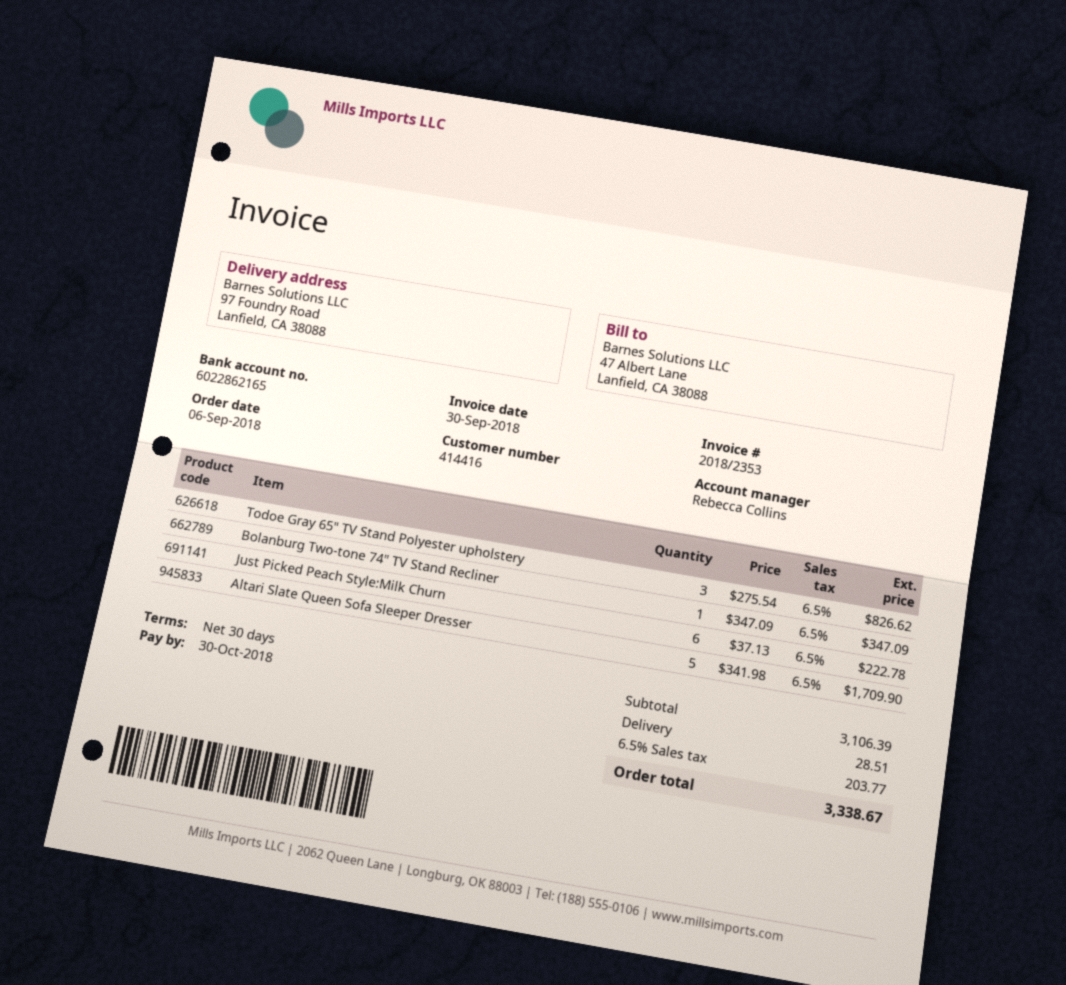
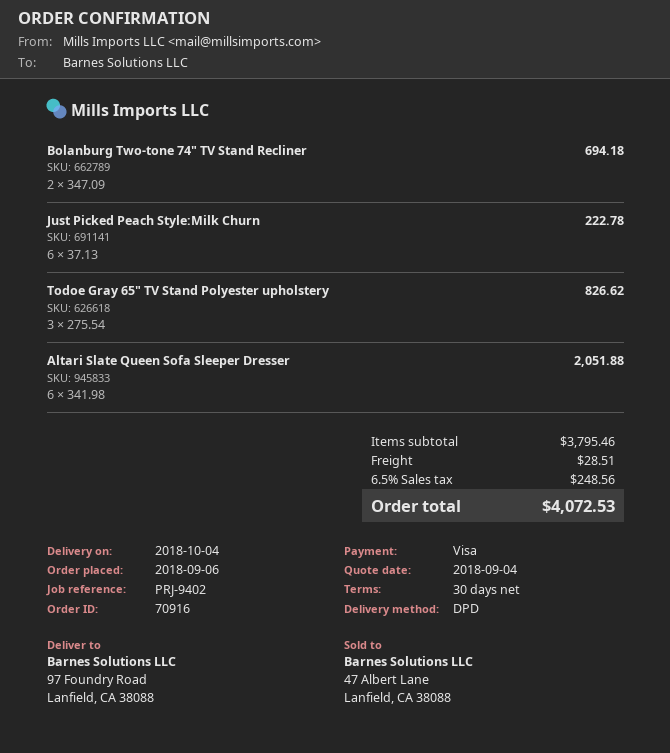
Bolanburg Two-tone 74" TV Stand Recliner: 1 x 347.09 = 347.09 -> 2 x 347.09 = 694.18
Altari Slate Queen Sofa Sleeper Dresser: 5 x 341.98 = 1709.90 -> 6 x 341.98 = 2051.88
subtotal: 3106.39 -> 3795.46
tax: 6.5% = 203.77 -> 6.5% = 248.56
total: 3338.67 -> 4072.53

